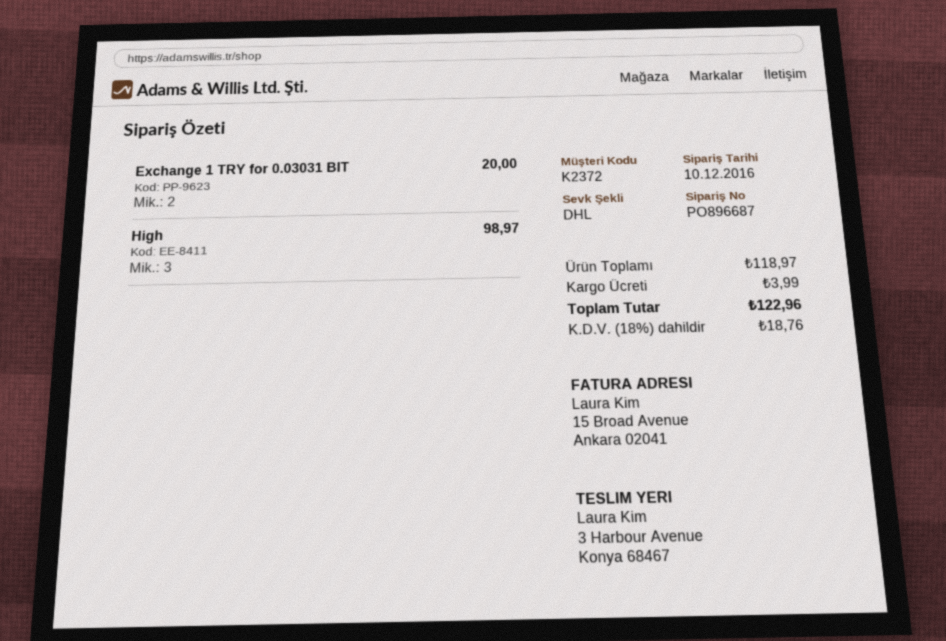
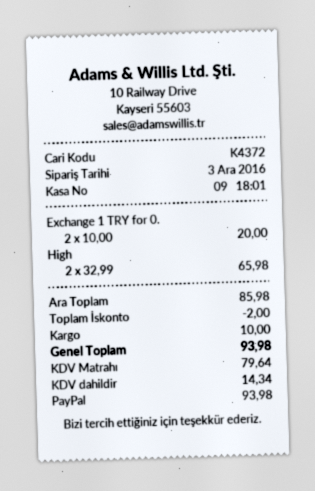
order date: 2016-12-10 -> 2016-12-03
customer number: K2372 -> K4372
High: 3 for 98.97 -> 2 for 65.98
subtotal: 118.97 -> 85.98
discount: none -> 2.00
shipping: 3.99 -> 10.00
tax: 18.76 -> 14.34
total: 122.96 -> 93.98

